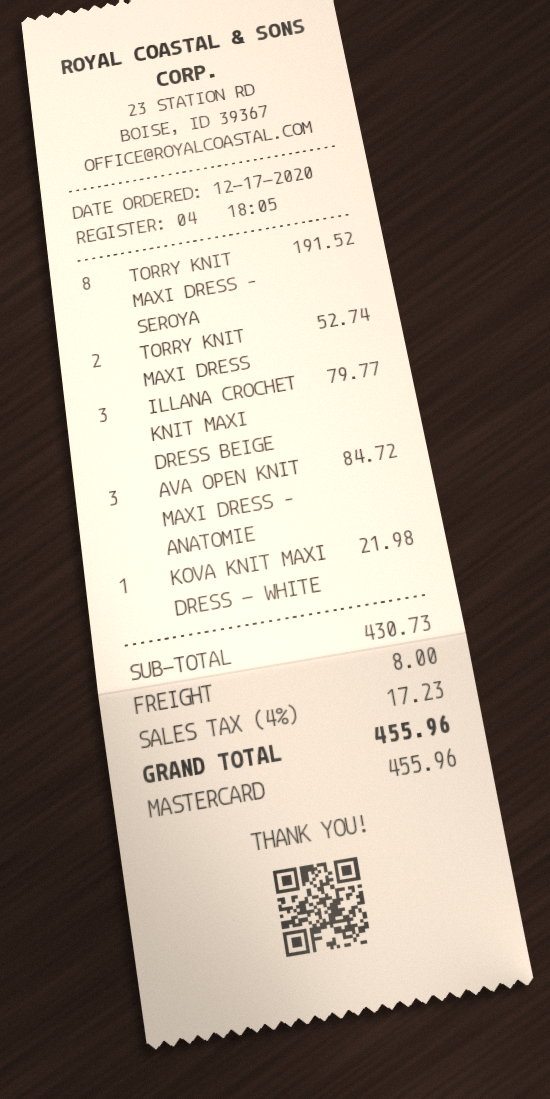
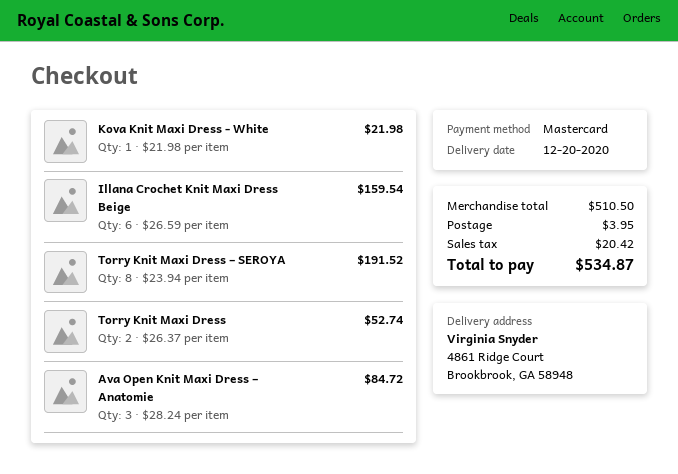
ILLANA CROCHET KNIT MAXI DRESS BEIGE: 3 for 79.77 -> 6 for 159.54
subtotal: 430.73 -> 510.50
shipping: 8.00 -> 3.95
tax: 17.23 -> 20.42
total: 455.96 -> 534.87

